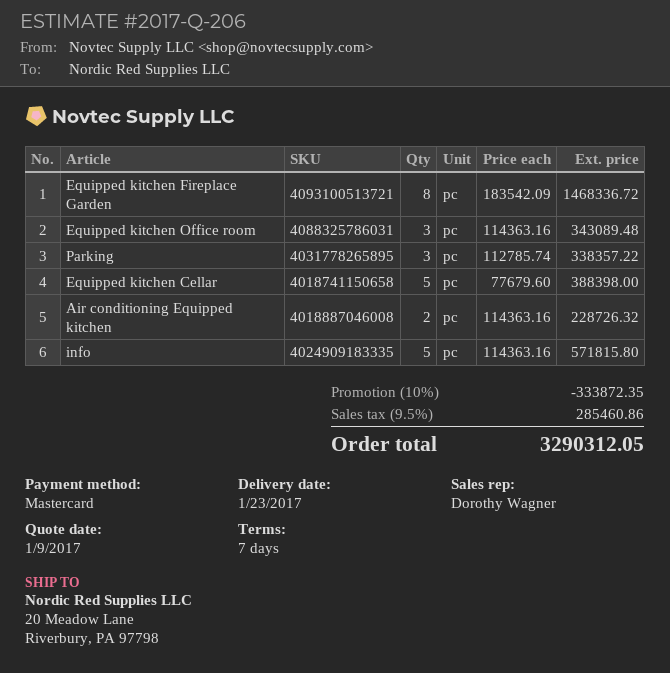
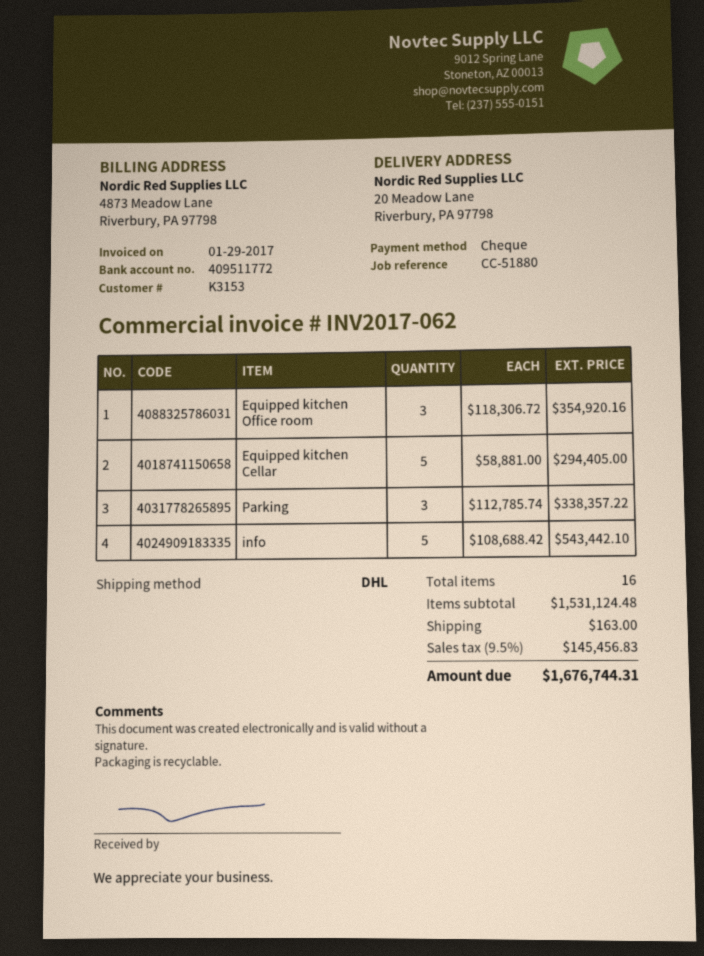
payment method: Mastercard -> cheque
Equipped kitchen Fireplace Garden: 8 x 183542.09 = 1468336.72 -> none
Equipped kitchen Office room: 3 x 114363.16 = 343089.48 -> 3 x 118306.72 = 354920.16
Equipped kitchen Cellar: 5 x 77679.60 = 388398.00 -> 5 x 58881.00 = 294405.00
Air conditioning Equipped kitchen: 2 x 114363.16 = 228726.32 -> none
info: 5 x 114363.16 = 571815.80 -> 5 x 108688.42 = 543442.10
discount: 10% = 333872.35 -> none
shipping: none -> 163.00
tax: 9.5% = 285460.86 -> 9.5% = 145456.83
total: 3290312.05 -> 1676744.31

